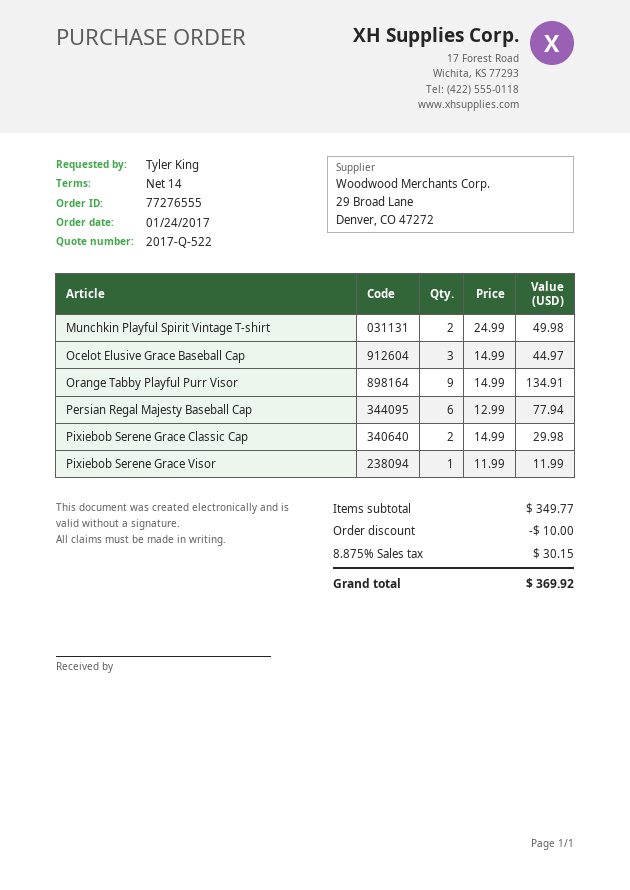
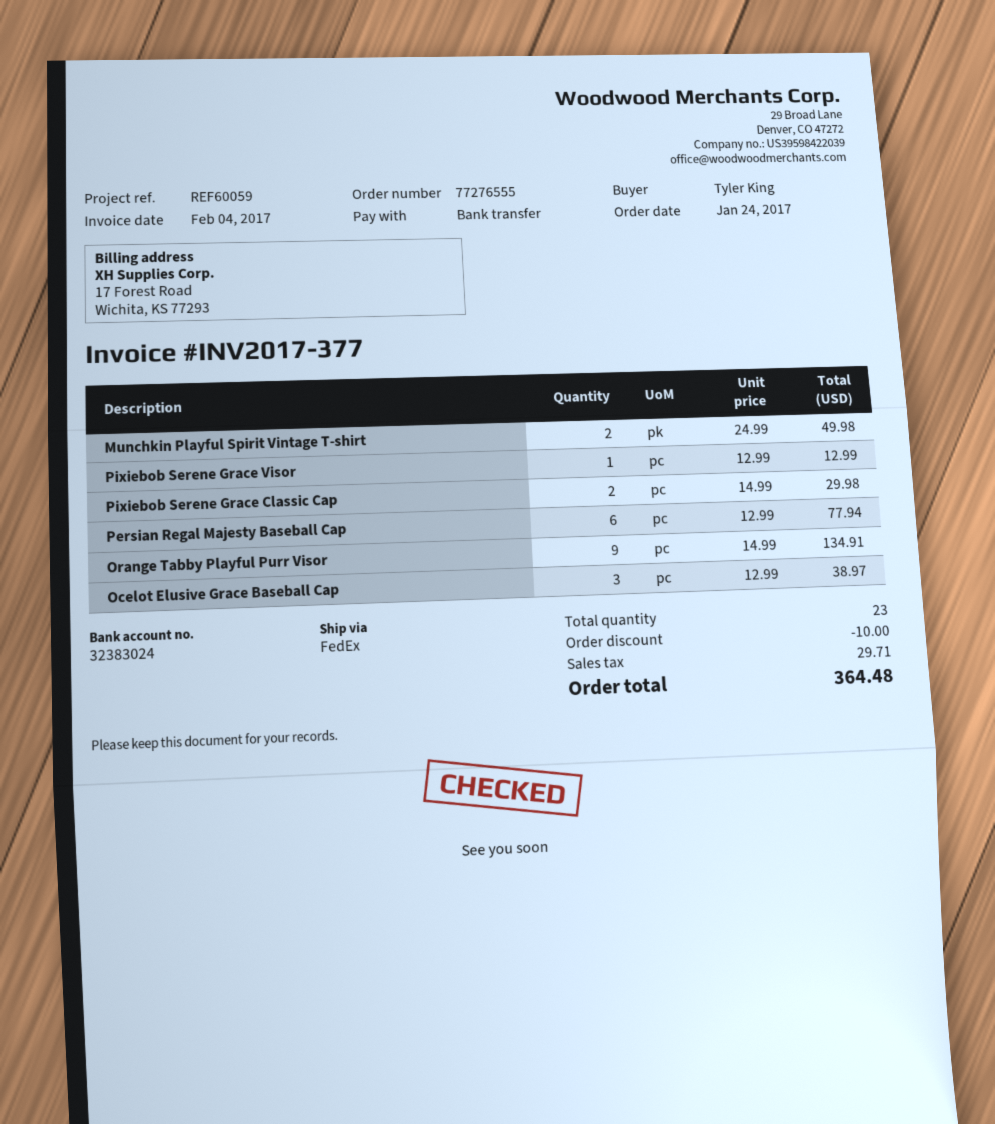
Ocelot Elusive Grace Baseball Cap: 3 x 14.99 = 44.97 -> 3 x 12.99 = 38.97
Pixiebob Serene Grace Visor: 1 x 11.99 = 11.99 -> 1 x 12.99 = 12.99
tax: 30.15 -> 29.71
total: 369.92 -> 364.48

